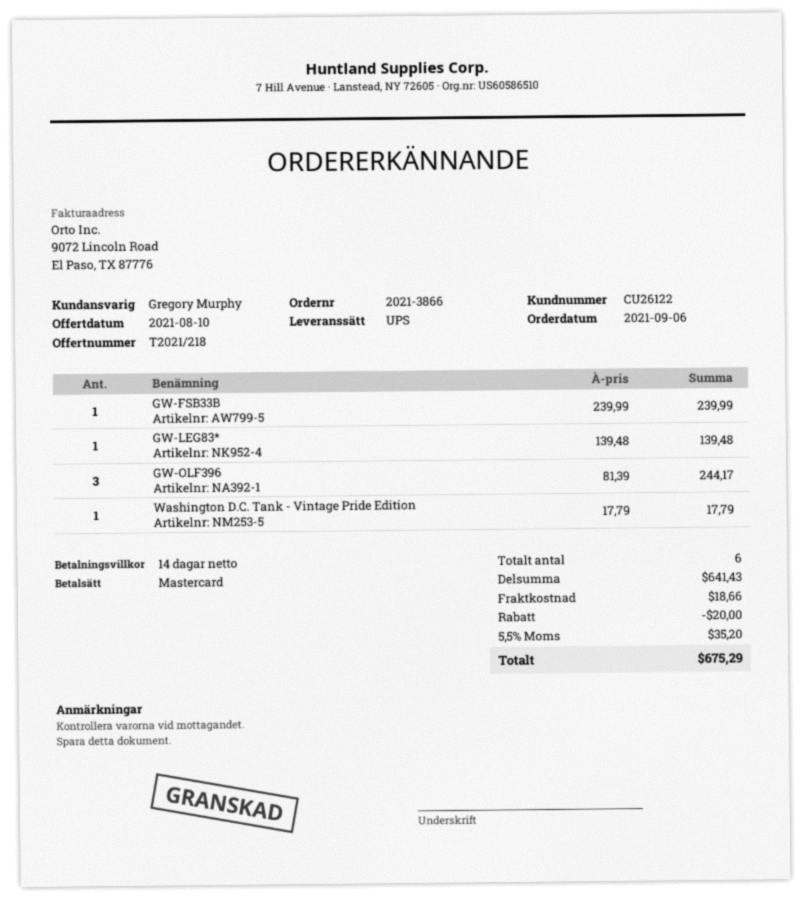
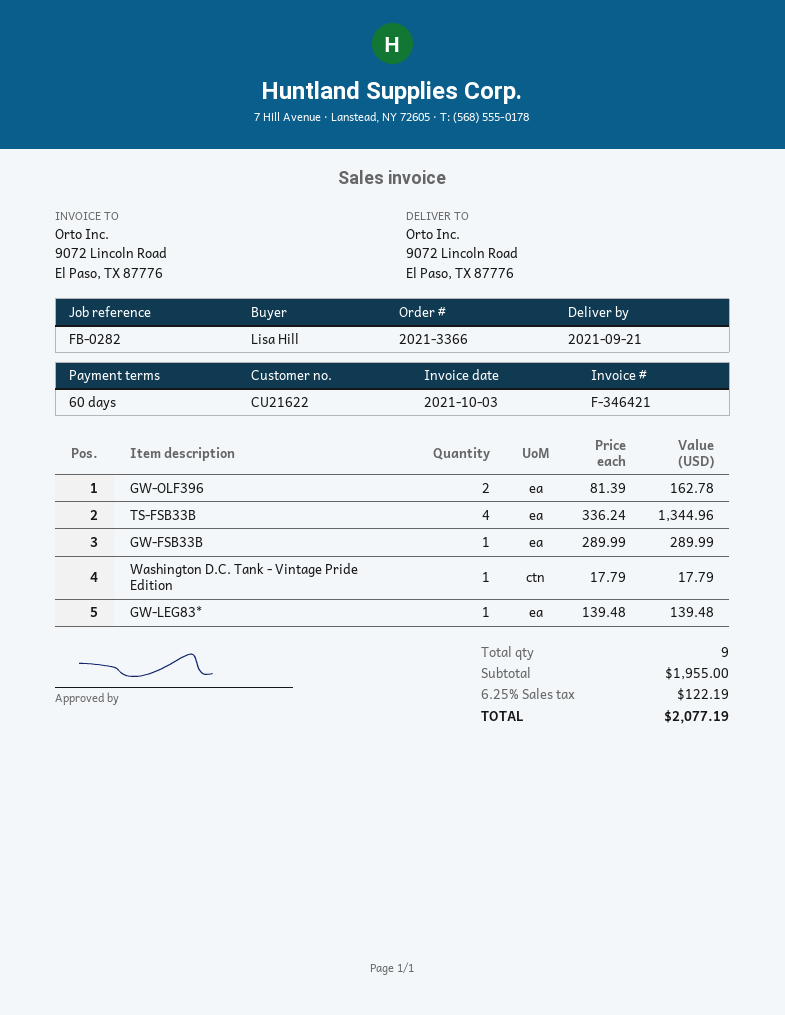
order number: 2021-3866 -> 2021-3366
payment terms: 14 days -> 60 days
customer number: CU26122 -> CU21622
GW-FSB33B: 1 x 239.99 = 239.99 -> 1 x 289.99 = 289.99
GW-OLF396: 3 x 81.39 = 244.17 -> 2 x 81.39 = 162.78
TS-FSB33B: none -> 4 x 336.24 = 1344.96
total quantity: 6 -> 9
subtotal: 641.43 -> 1955.00
discount: 20.00 -> none
shipping: 18.66 -> none
tax: 5.5% = 35.20 -> 6.25% = 122.19
total: 675.29 -> 2077.19

